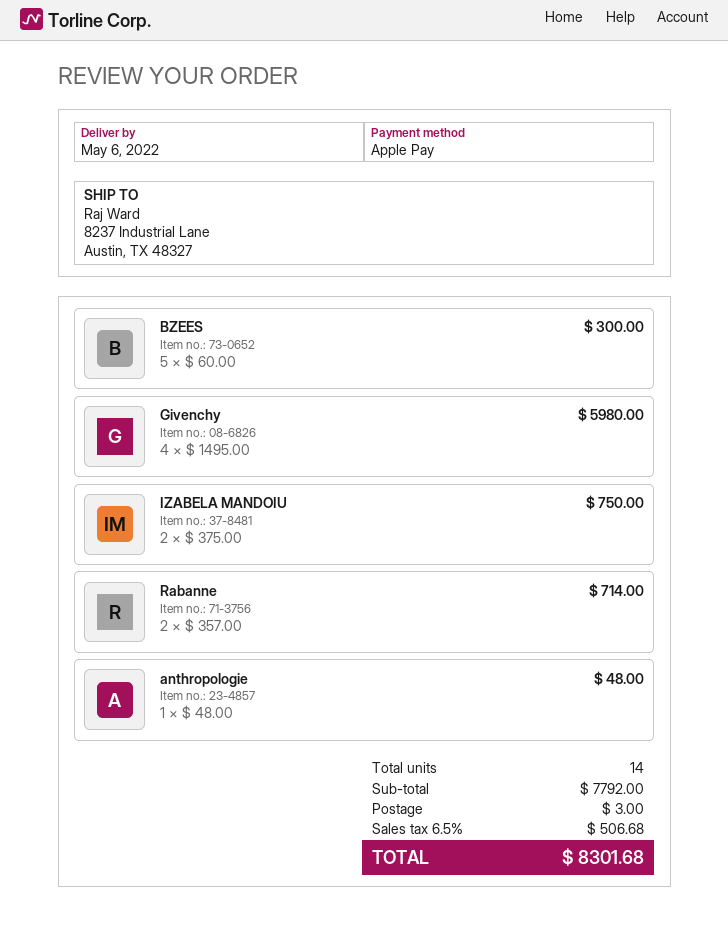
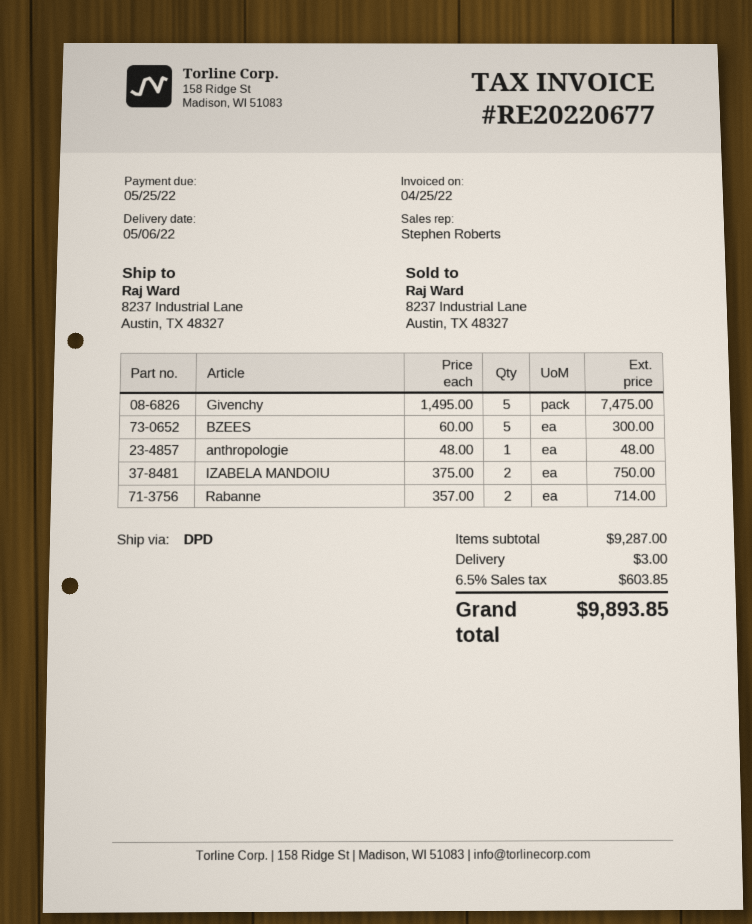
Givenchy: 4 x 1495.00 = 5980.00 -> 5 x 1495.00 = 7475.00
subtotal: 7792.00 -> 9287.00
tax: 6.5% = 506.68 -> 6.5% = 603.85
total: 8301.68 -> 9893.85

